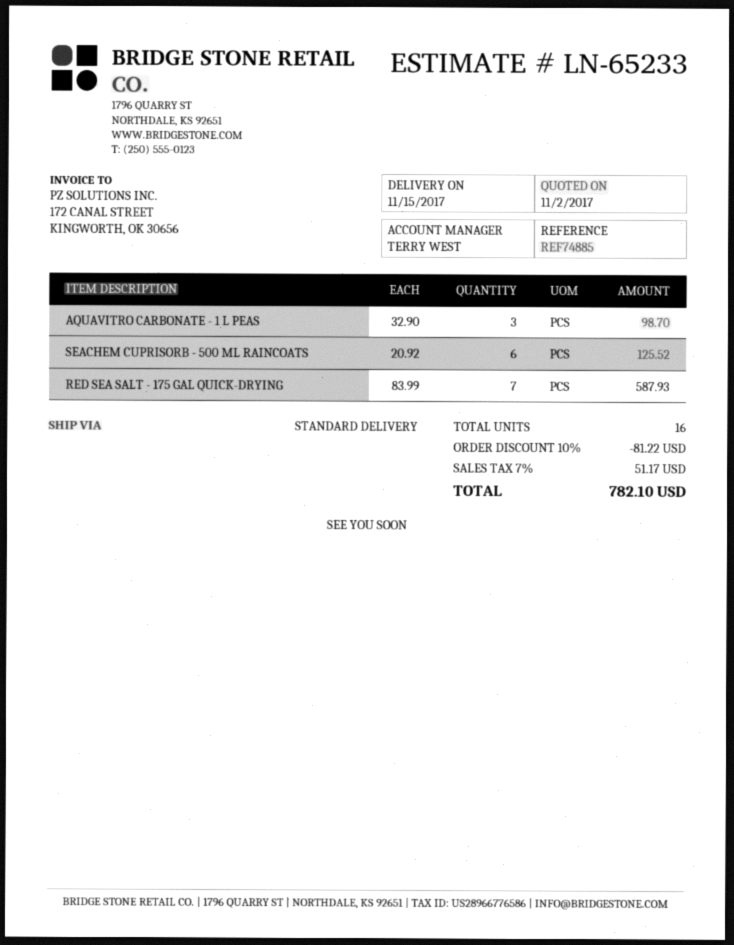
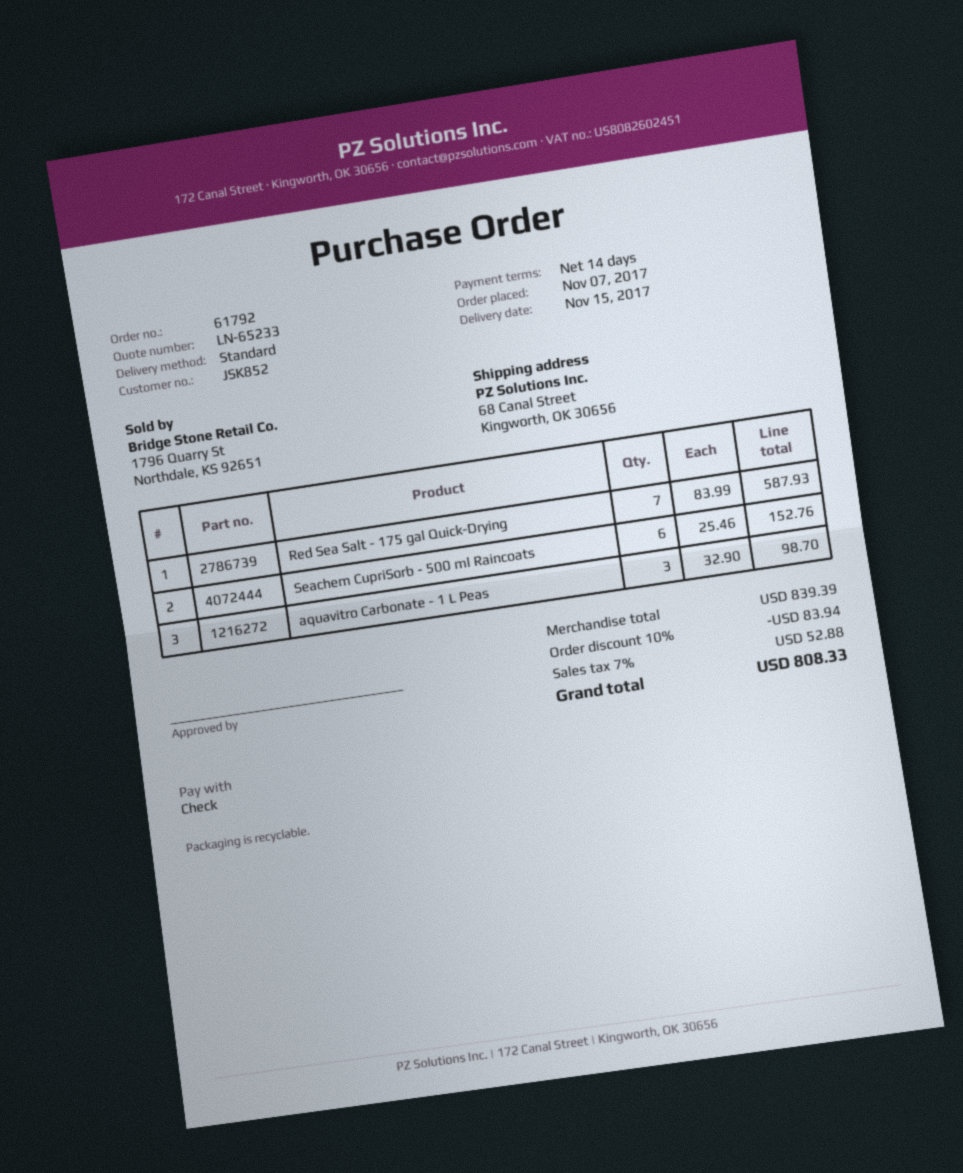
SEACHEM CUPRISORB - 500 ML RAINCOATS: 6 x 20.92 = 125.52 -> 6 x 25.46 = 152.76
discount: 10% = 81.22 -> 10% = 83.94
tax: 7% = 51.17 -> 7% = 52.88
total: 782.10 -> 808.33

